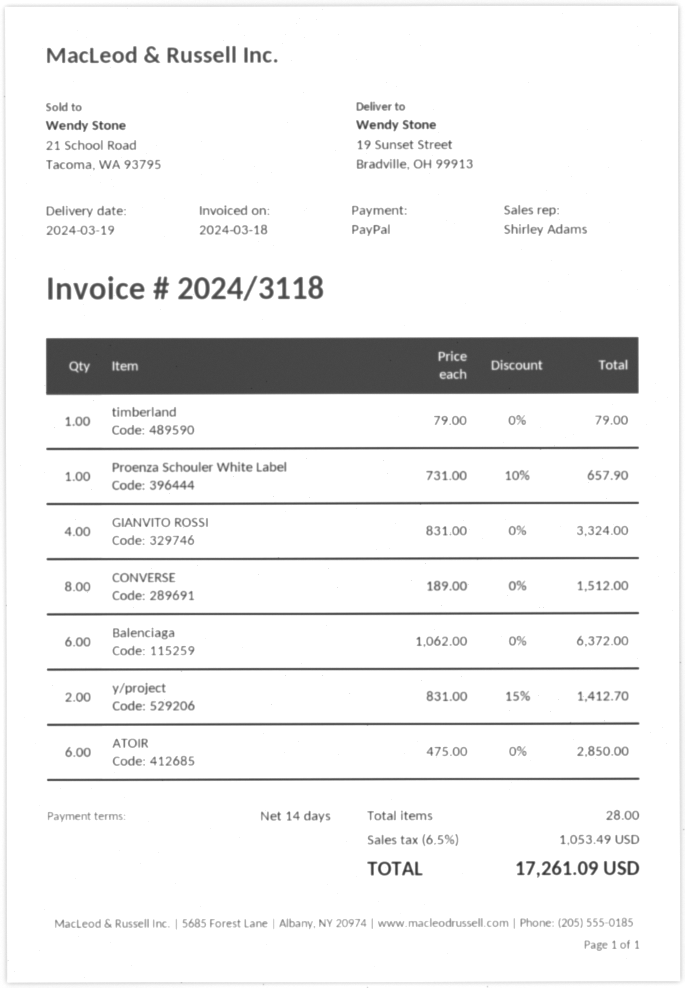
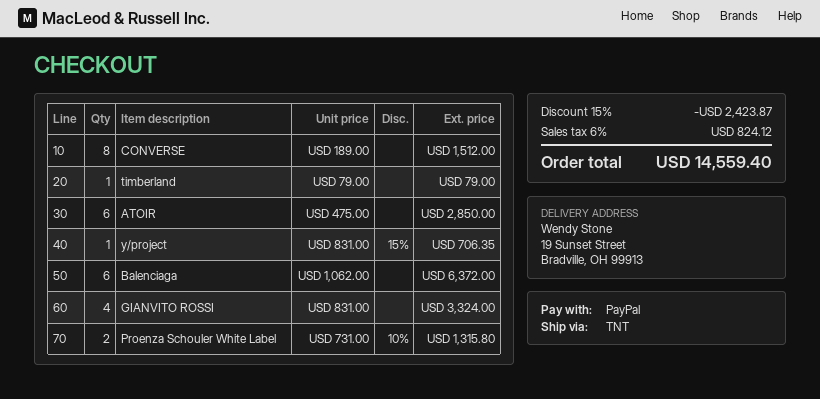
Proenza Schouler White Label: 1 x 731.00 - 10% = 657.90 -> 2 x 731.00 - 10% = 1315.80
y/project: 2 x 831.00 - 15% = 1412.70 -> 1 x 831.00 - 15% = 706.35
discount: none -> 15% = 2423.87
tax: 6.5% = 1053.49 -> 6% = 824.12
total: 17261.09 -> 14559.40

